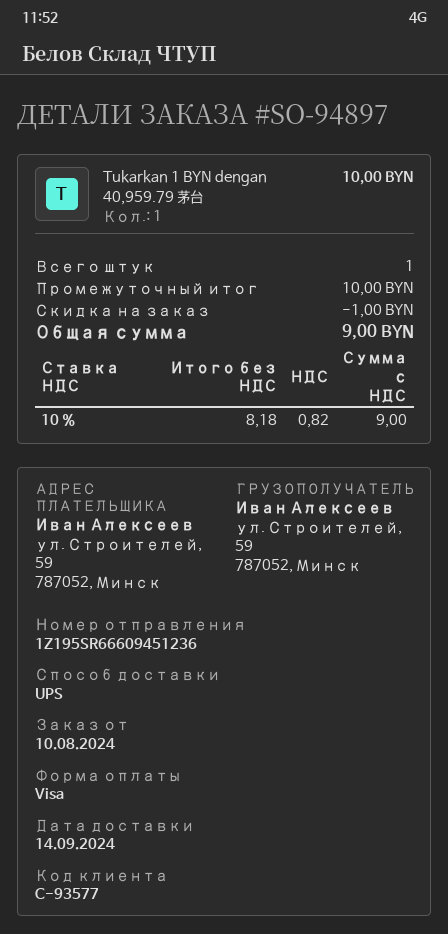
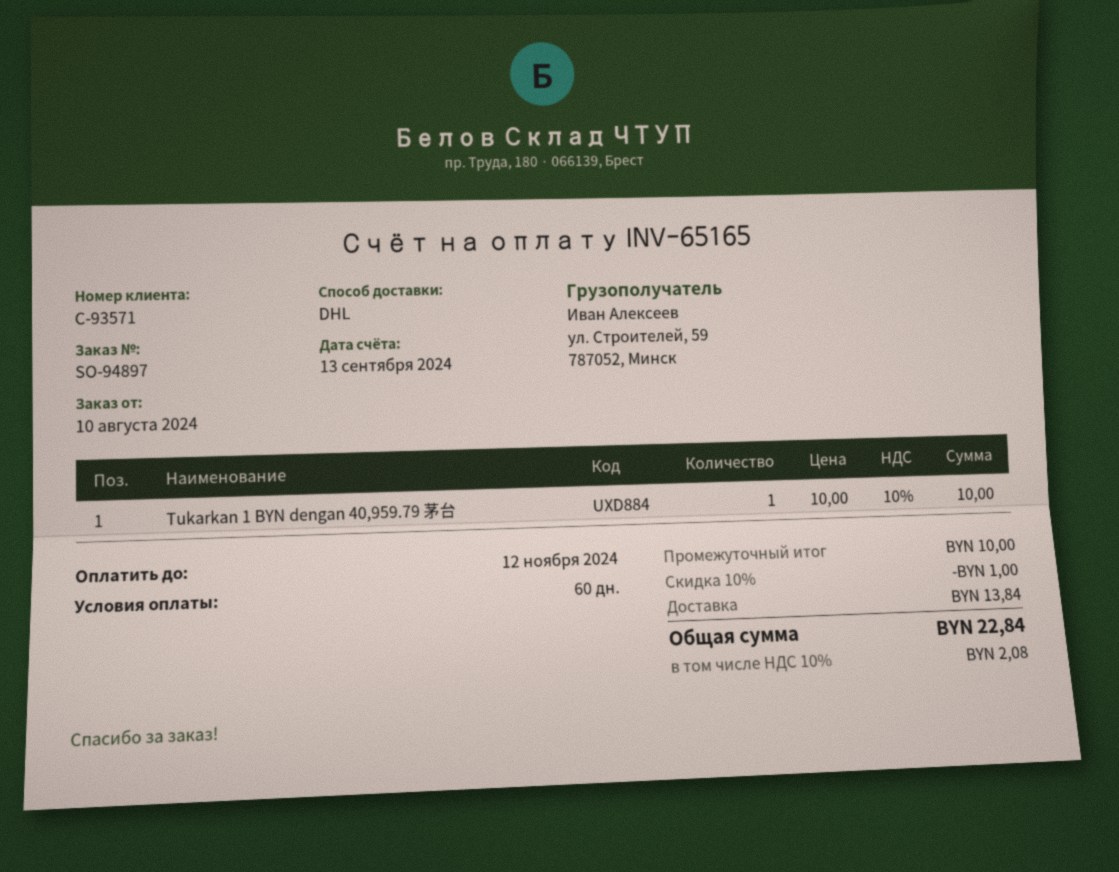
customer number: C-93577 -> C-93571
shipping method: UPS -> DHL
shipping: none -> 13.84
tax: 10% = 0.82 -> 10% = 2.08
total: 9.00 -> 22.84

